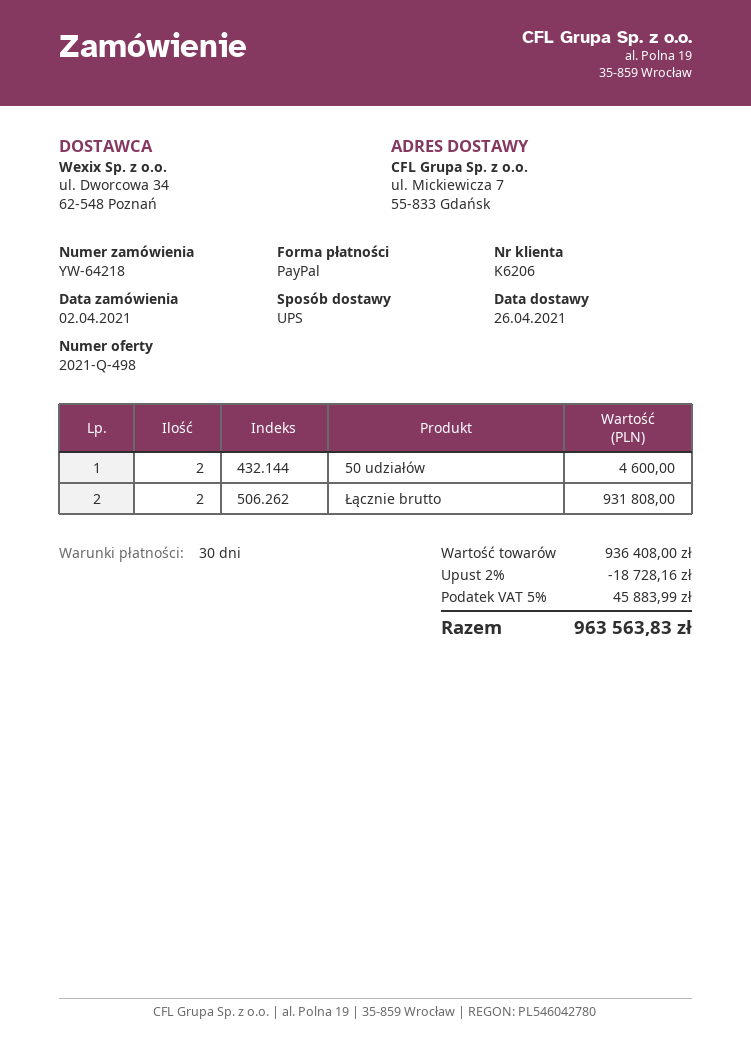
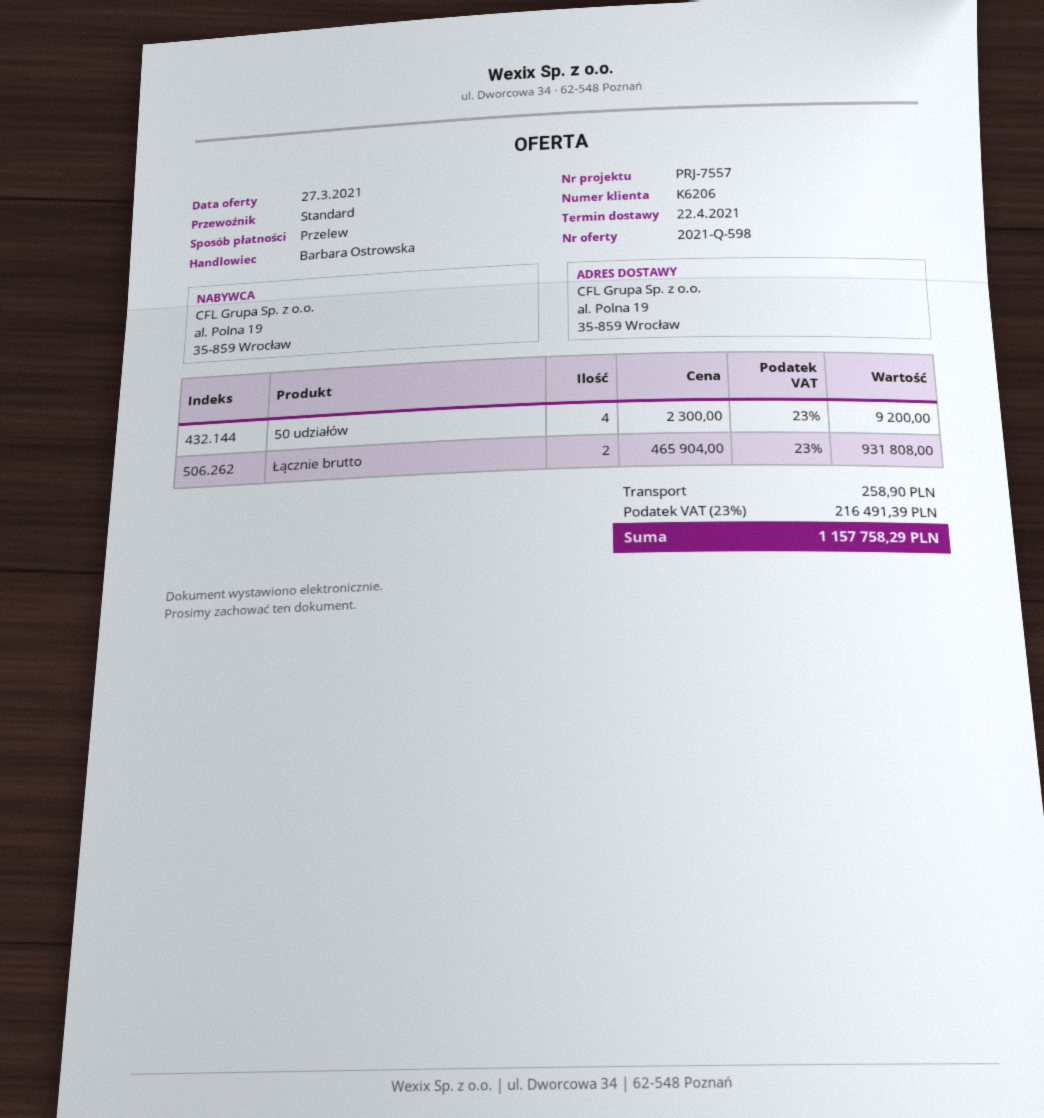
quote number: 2021-Q-498 -> 2021-Q-598
delivery date: 2021-04-26 -> 2021-04-22
payment method: PayPal -> bank transfer
shipping method: UPS -> standard
ship to: ul. Mickiewicza 7, 55-833 Gdańsk -> al. Polna 19, 35-859 Wrocław
50 udziałów: 2 for 4600.00 -> 4 for 9200.00
discount: 2% = 18728.16 -> none
shipping: none -> 258.90
tax: 5% = 45883.99 -> 23% = 216491.39
total: 963563.83 -> 1157758.29

